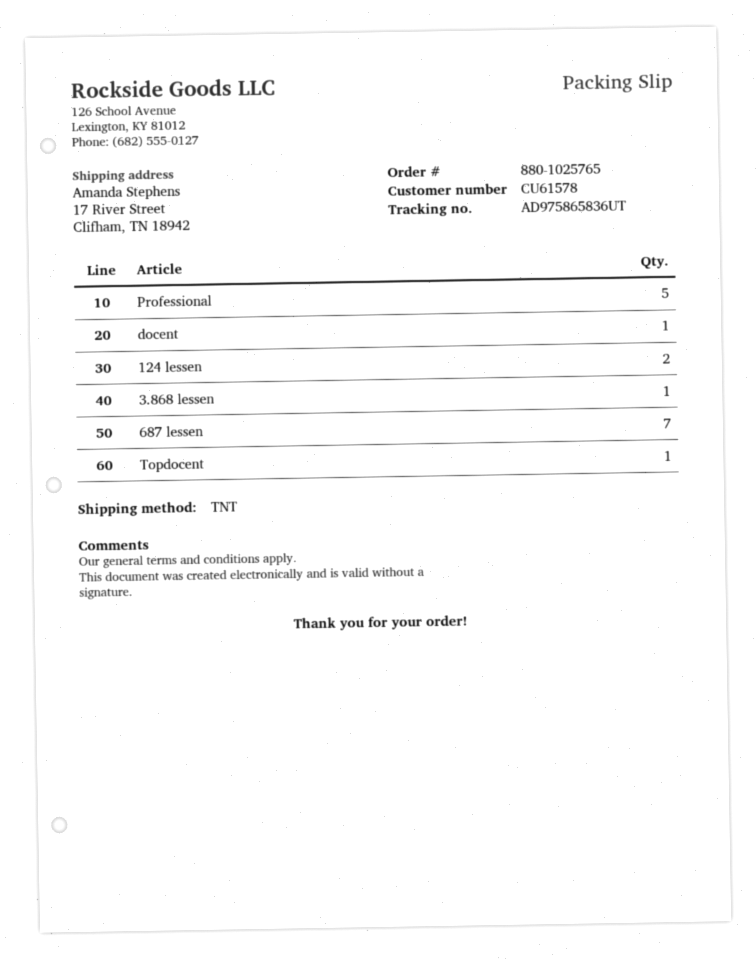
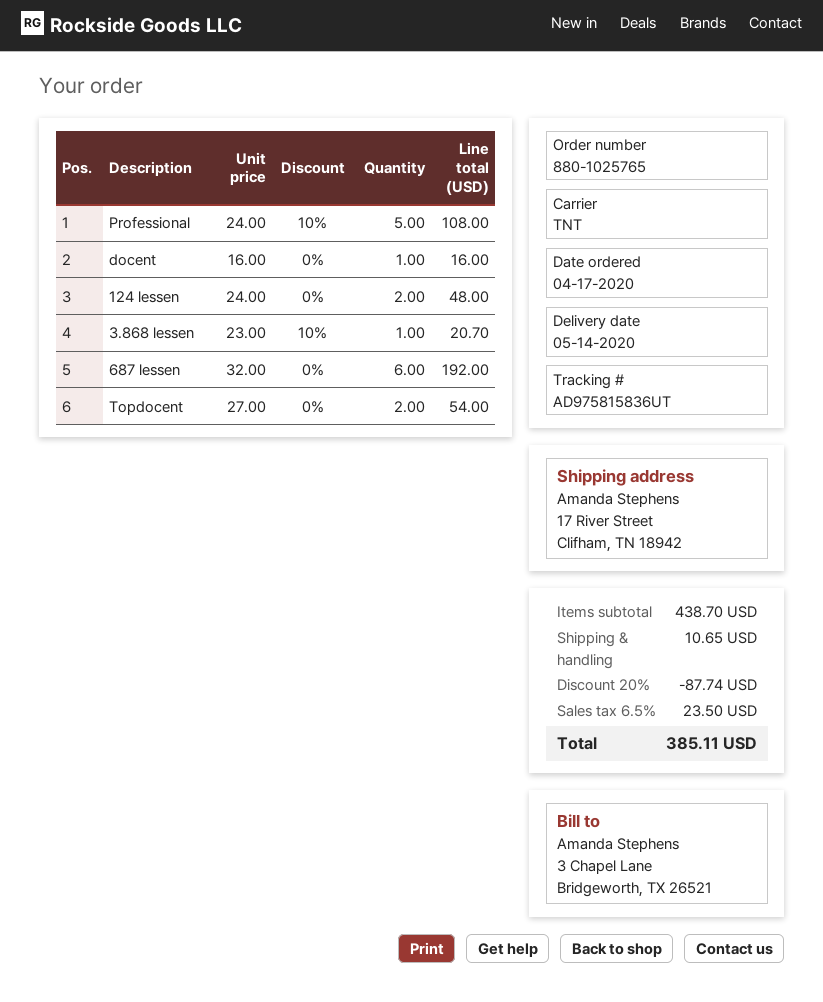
tracking number: AD975865836UT -> AD975815836UT
687 lessen: 7 -> 6
Topdocent: 1 -> 2

